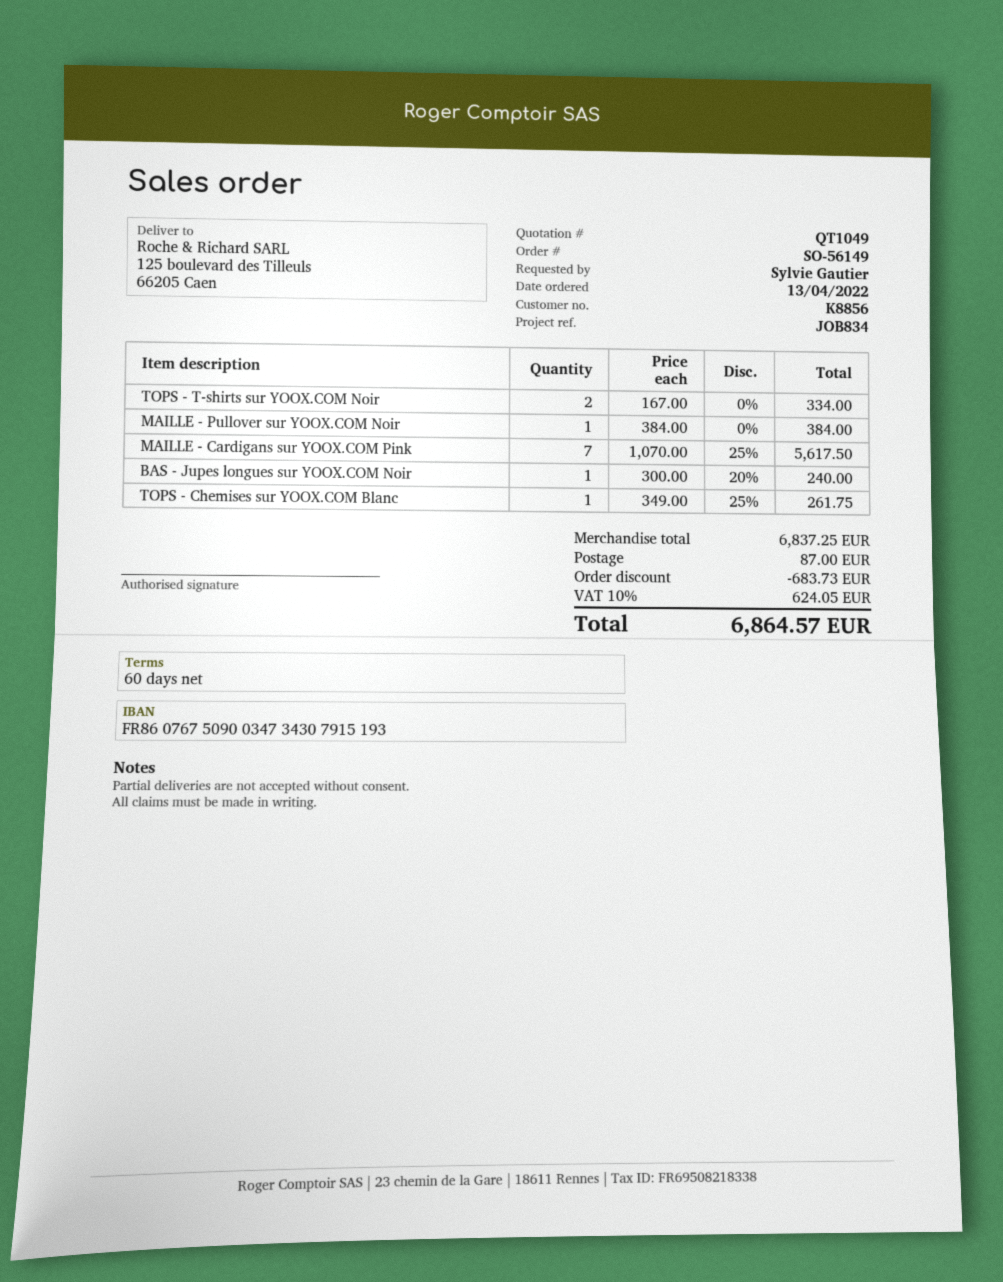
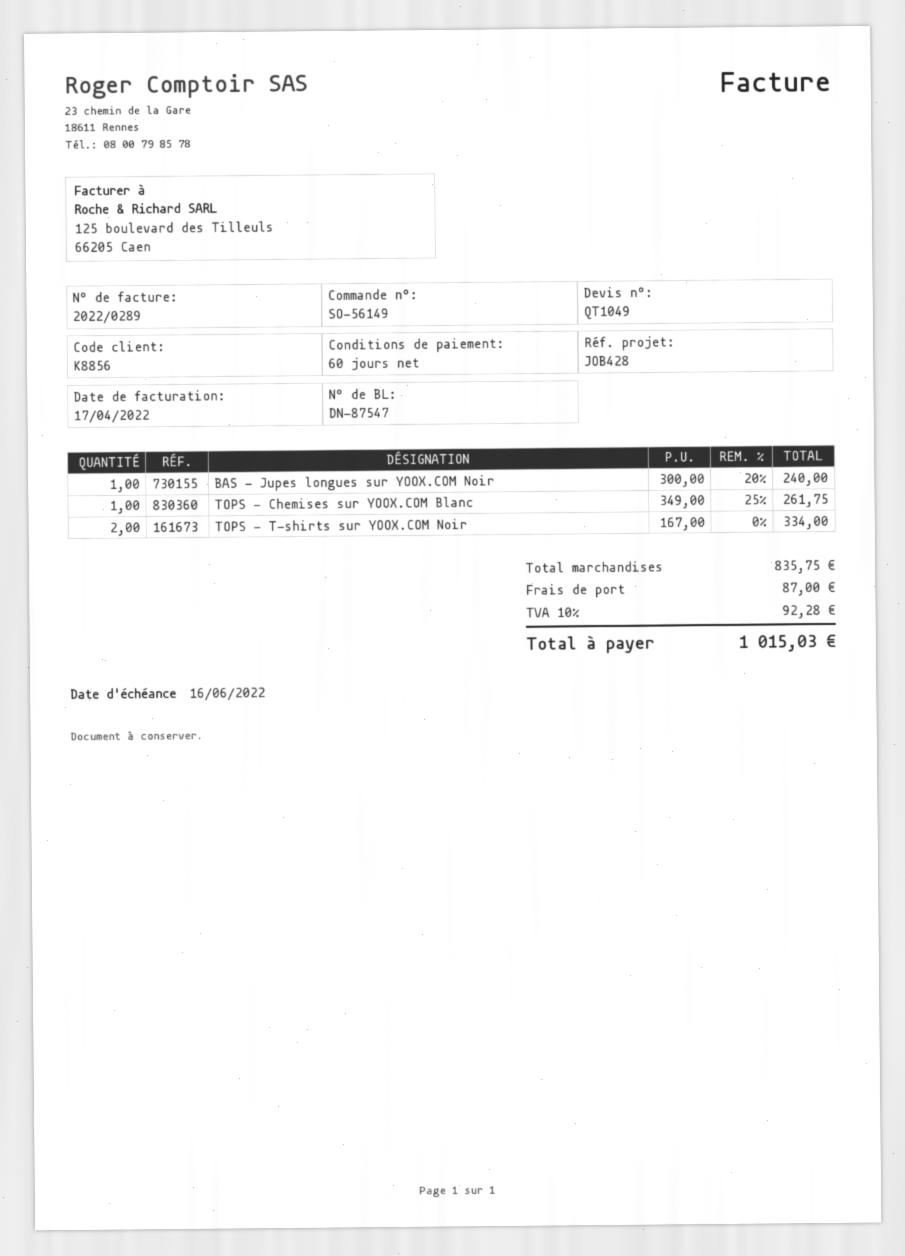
reference: JOB834 -> JOB428
MAILLE - Pullover sur YOOX.COM Noir: 1 x 384.00 = 384.00 -> none
MAILLE - Cardigans sur YOOX.COM Pink: 7 x 1070.00 - 25% = 5617.50 -> none
subtotal: 6837.25 -> 835.75
discount: 683.73 -> none
tax: 10% = 624.05 -> 10% = 92.28
total: 6864.57 -> 1015.03

